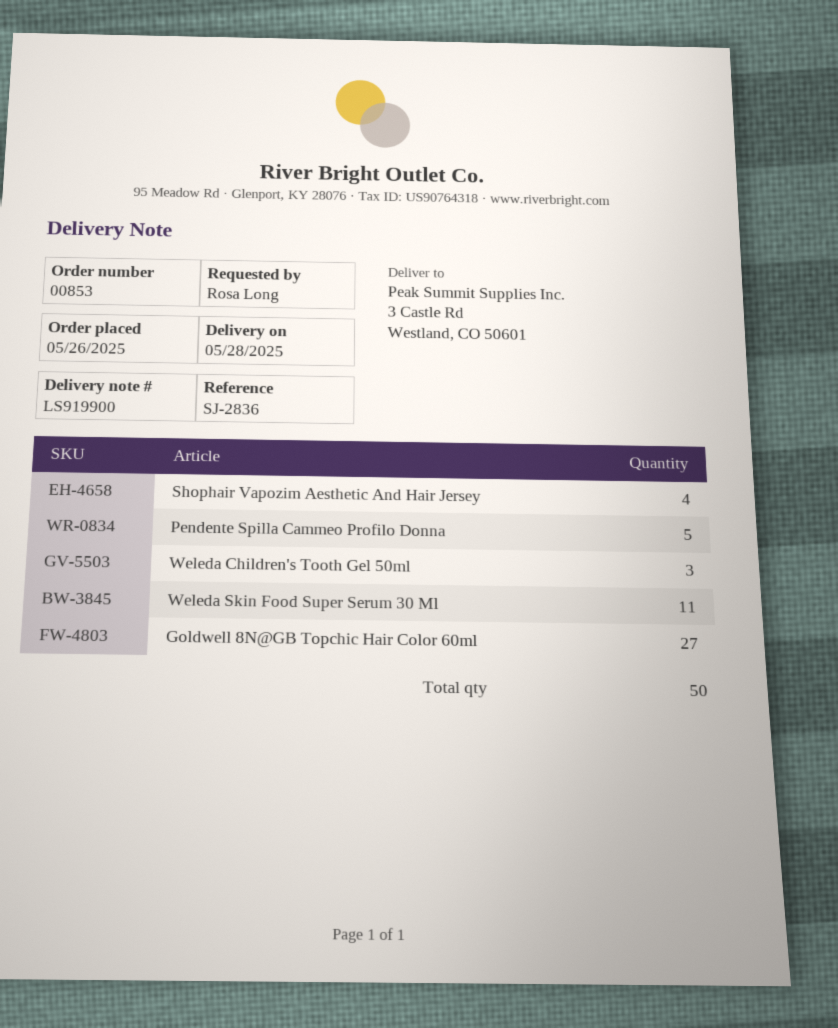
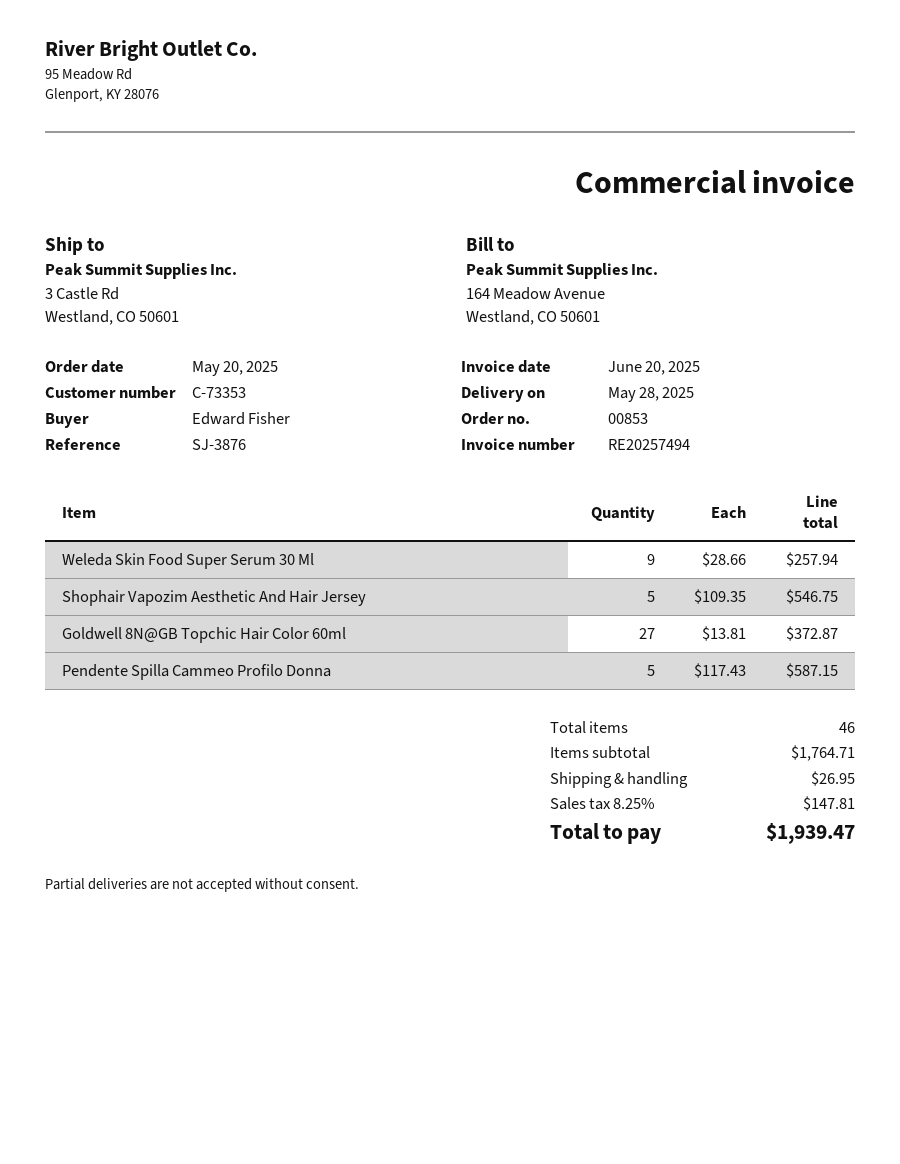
order date: 2025-05-26 -> 2025-05-20
reference: SJ-2836 -> SJ-3876
ordered by: Rosa Long -> Edward Fisher
Shophair Vapozim Aesthetic And Hair Jersey: 4 -> 5
Weleda Children's Tooth Gel 50ml: 3 -> none
Weleda Skin Food Super Serum 30 Ml: 11 -> 9
total quantity: 50 -> 46

